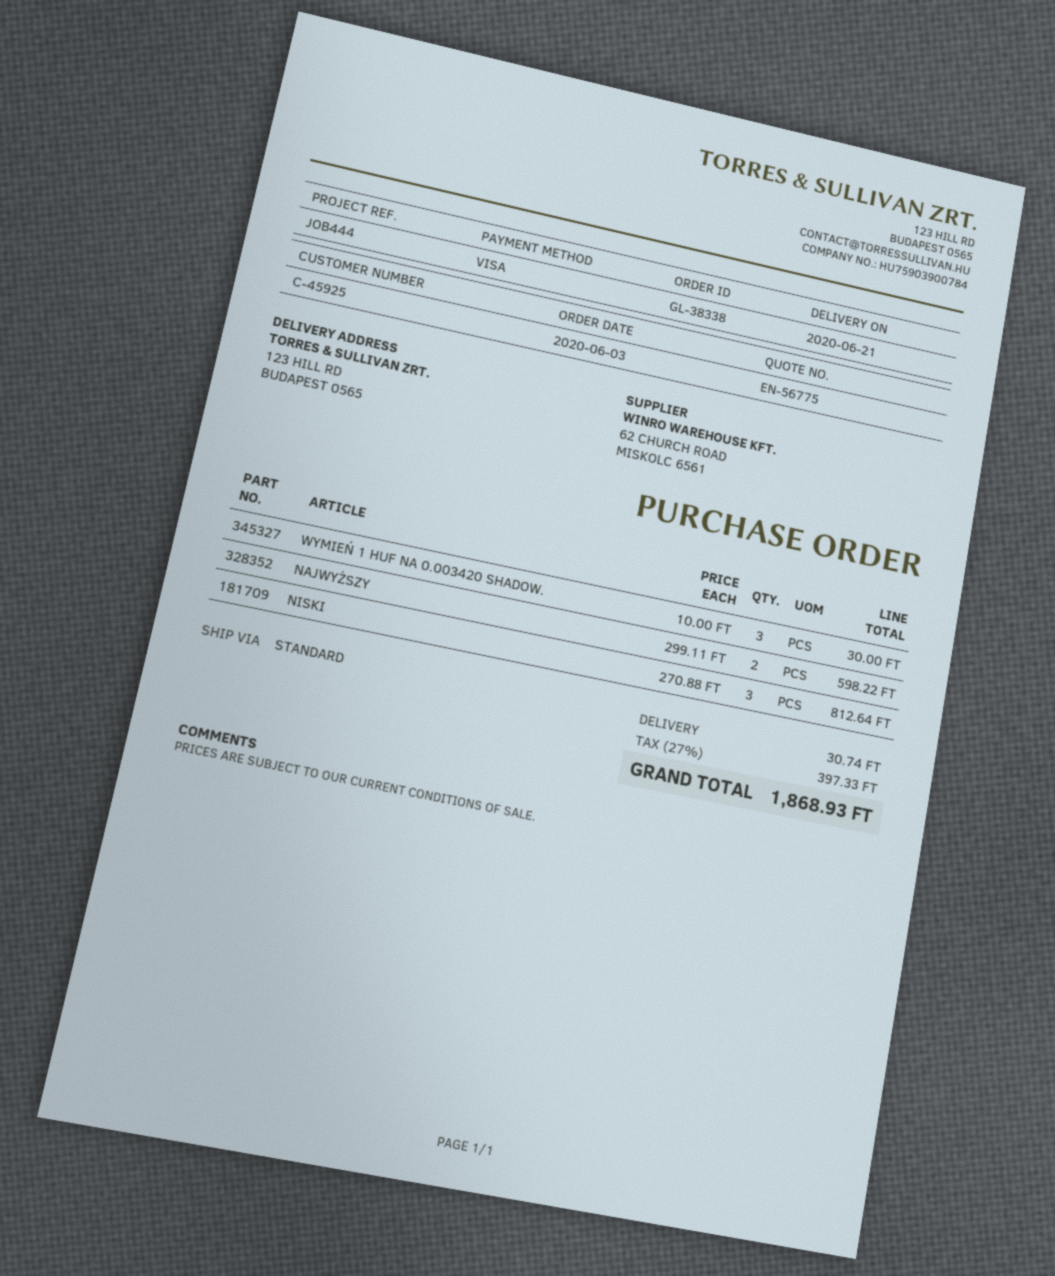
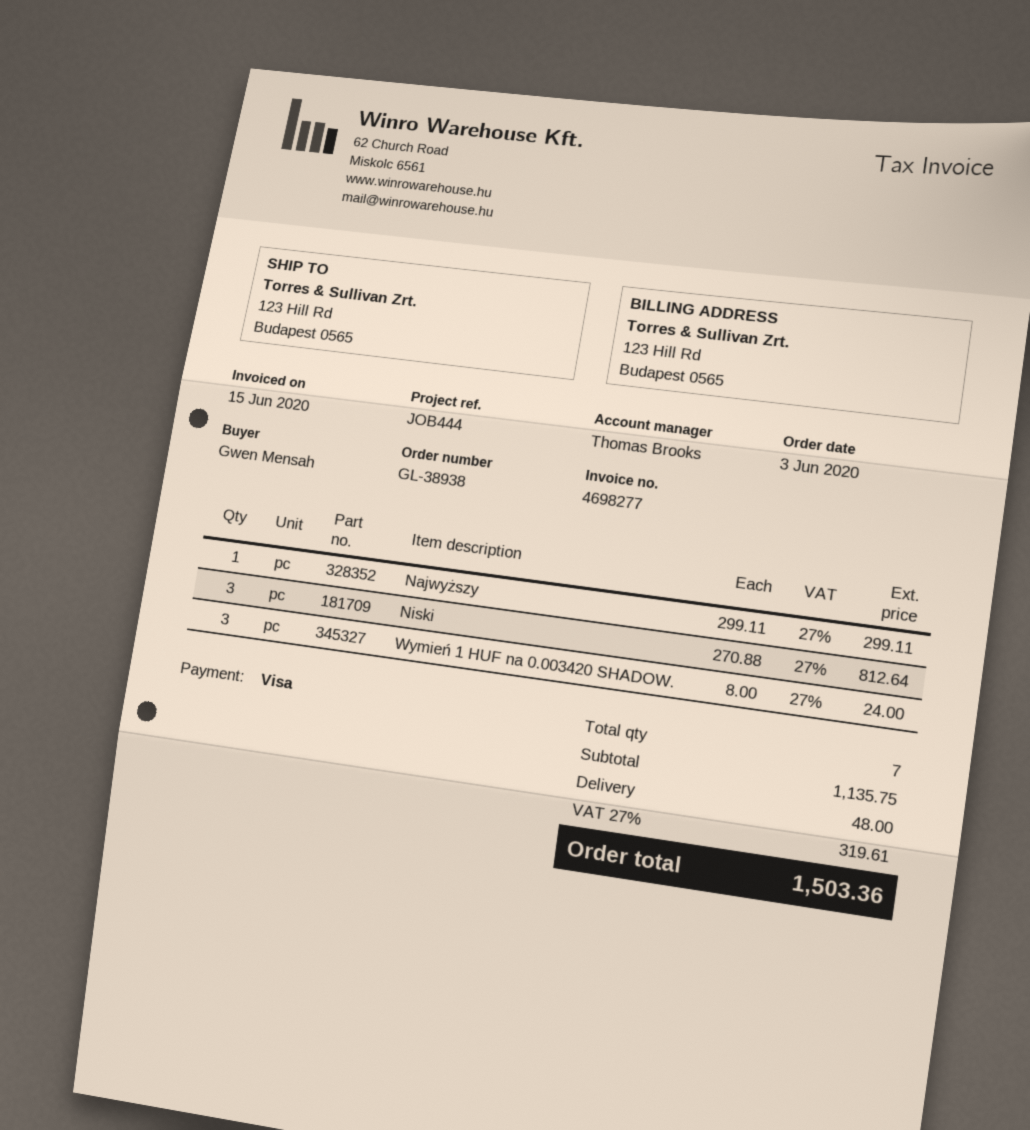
order number: GL-38338 -> GL-38938
WYMIEŃ 1 HUF NA 0.003420 SHADOW.: 3 x 10.00 = 30.00 -> 3 x 8.00 = 24.00
NAJWYŻSZY: 2 x 299.11 = 598.22 -> 1 x 299.11 = 299.11
shipping: 30.74 -> 48.00
tax: 27% = 397.33 -> 27% = 319.61
total: 1868.93 -> 1503.36

